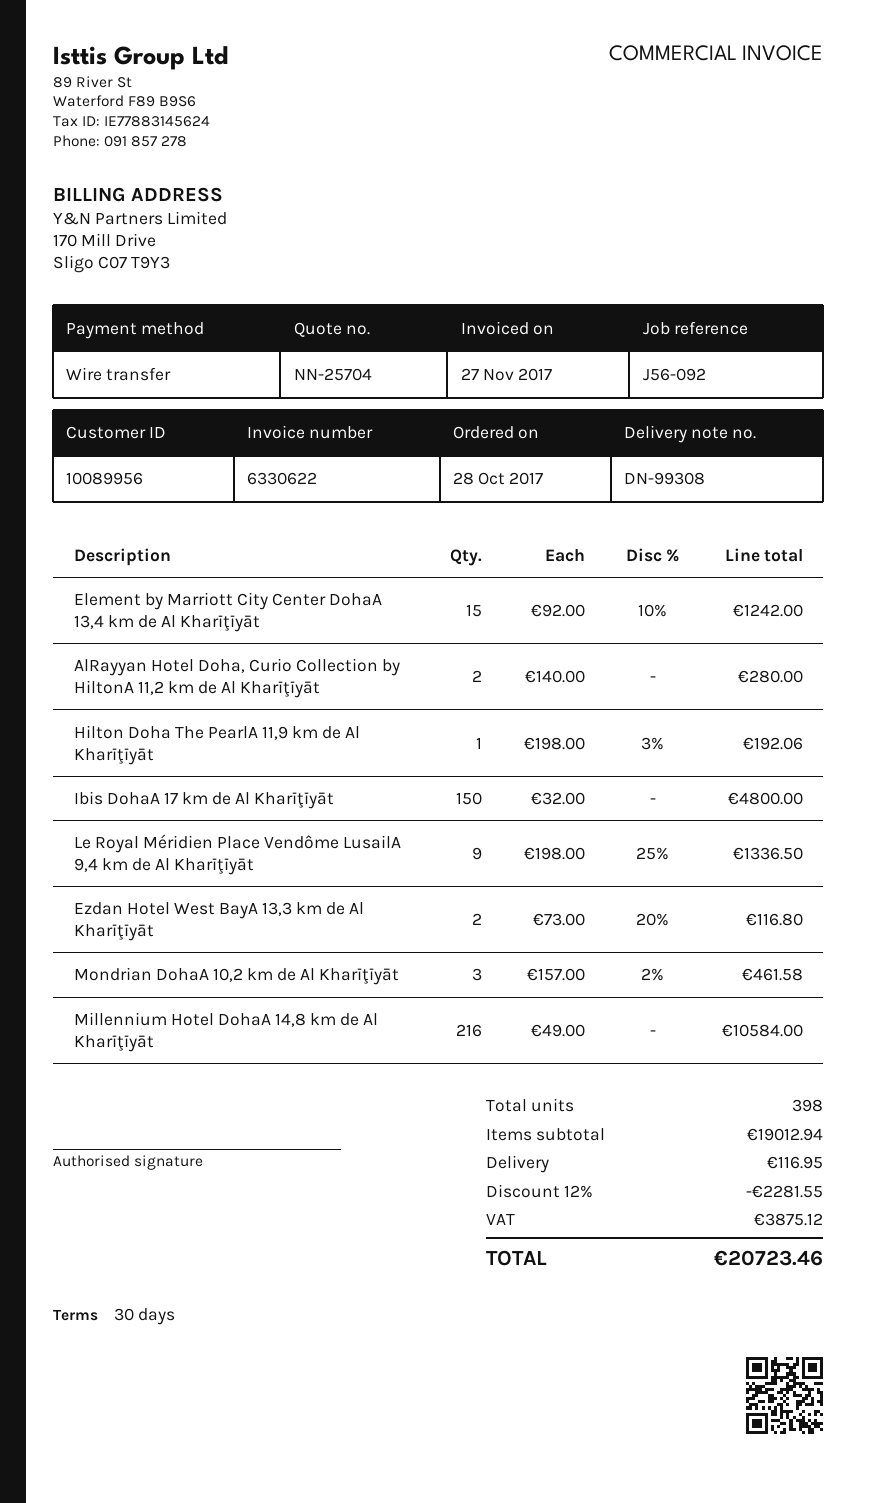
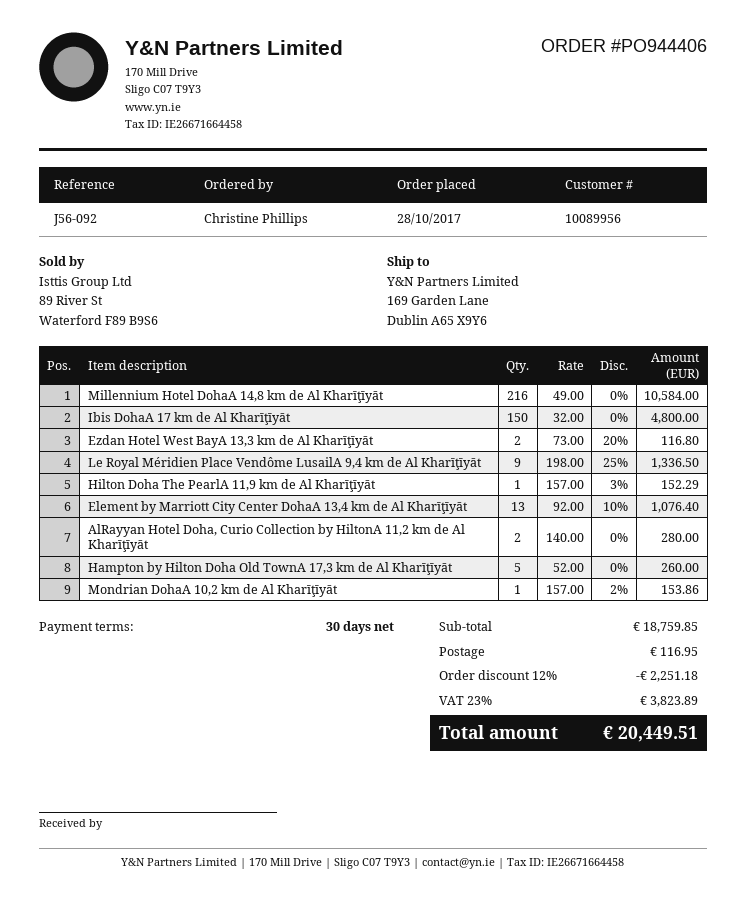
Element by Marriott City Center DohaA 13,4 km de Al Kharīţīyāt: 15 x 92.00 - 10% = 1242.00 -> 13 x 92.00 - 10% = 1076.40
Hilton Doha The PearlA 11,9 km de Al Kharīţīyāt: 1 x 198.00 - 3% = 192.06 -> 1 x 157.00 - 3% = 152.29
Mondrian DohaA 10,2 km de Al Kharīţīyāt: 3 x 157.00 - 2% = 461.58 -> 1 x 157.00 - 2% = 153.86
Hampton by Hilton Doha Old TownA 17,3 km de Al Kharīţīyāt: none -> 5 x 52.00 = 260.00
subtotal: 19012.94 -> 18759.85
discount: 12% = 2281.55 -> 12% = 2251.18
tax: 3875.12 -> 3823.89
total: 20723.46 -> 20449.51

